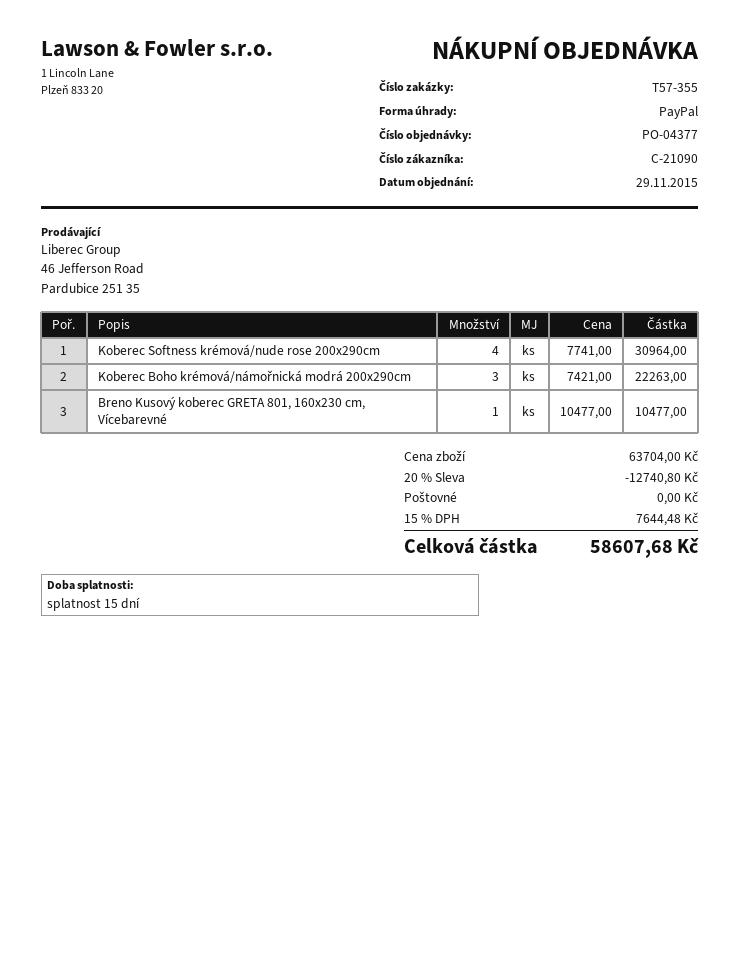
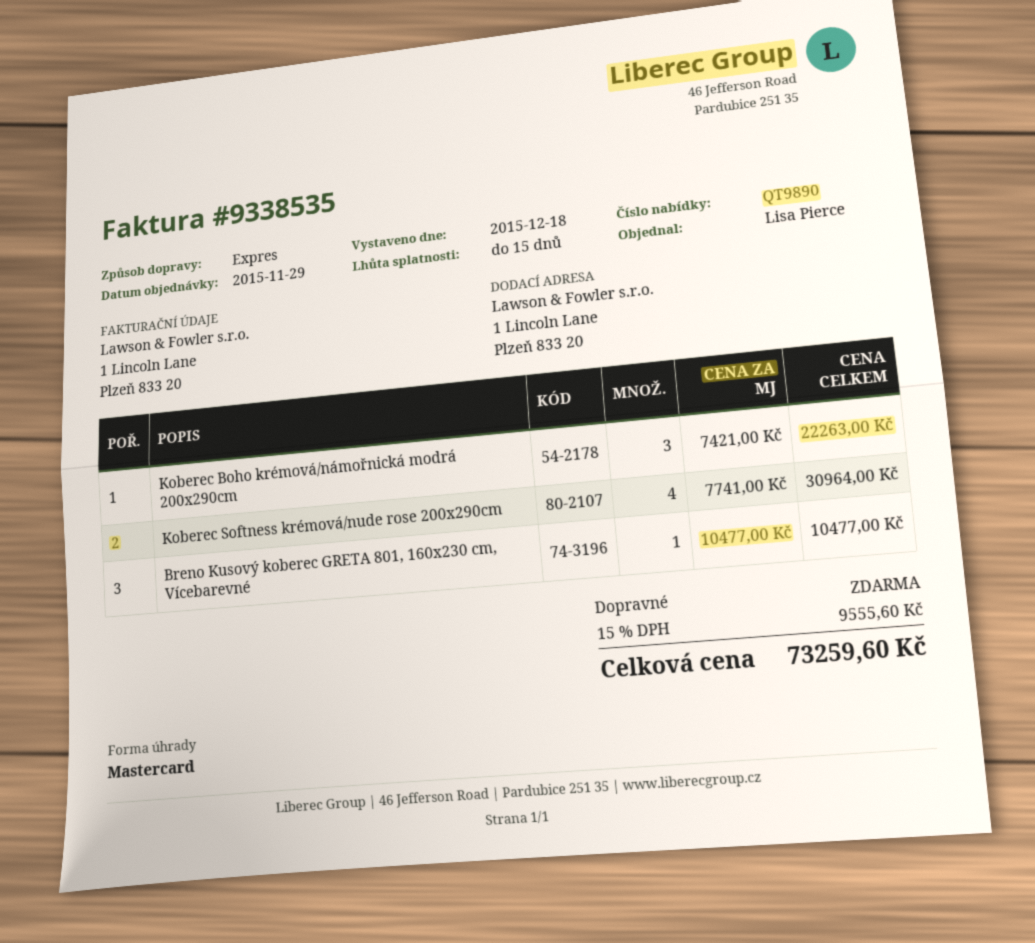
payment method: PayPal -> Mastercard
discount: 20% = 12740.80 -> none
tax: 15% = 7644.48 -> 15% = 9555.60
total: 58607.68 -> 73259.60

